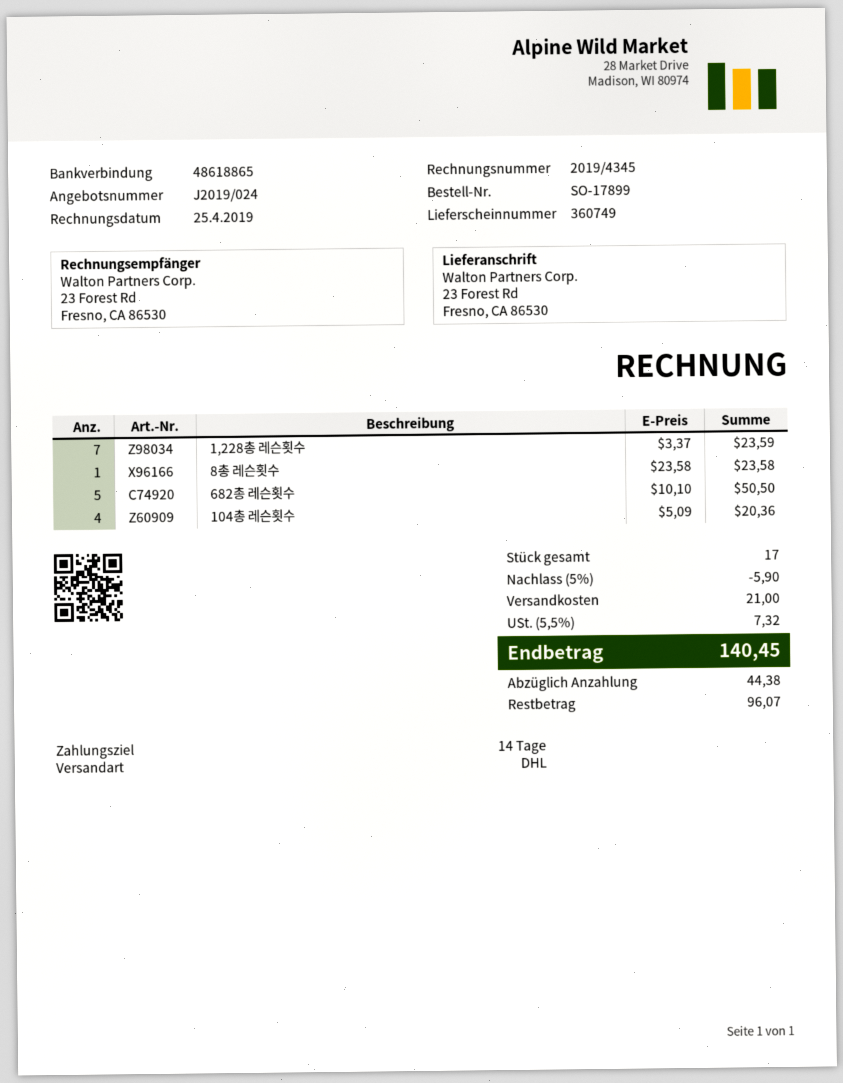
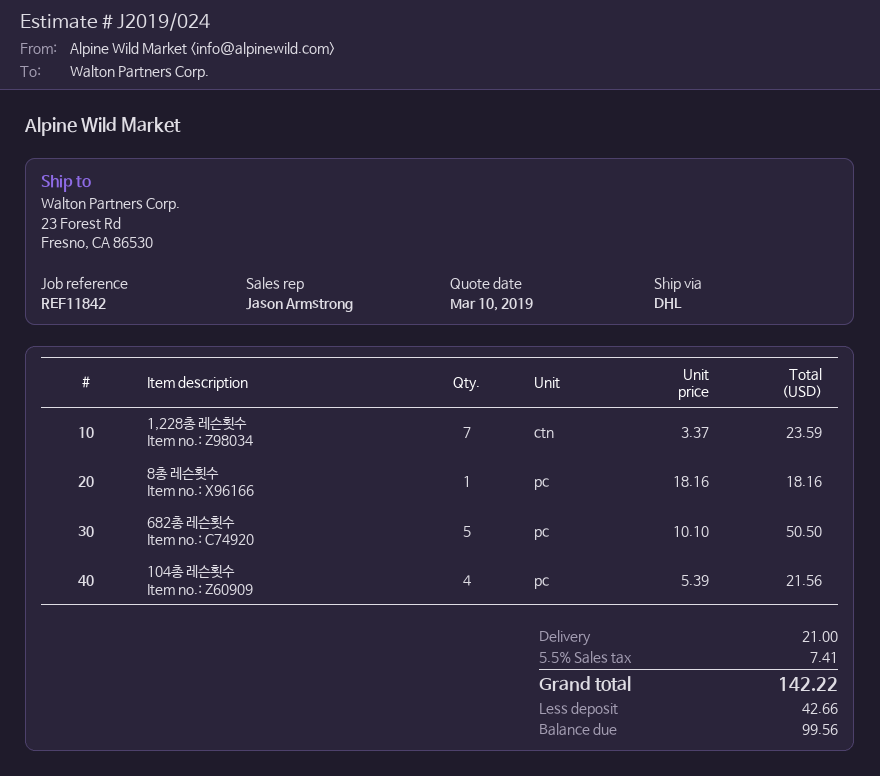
8총 레슨횟수: 1 x 23.58 = 23.58 -> 1 x 18.16 = 18.16
104총 레슨횟수: 4 x 5.09 = 20.36 -> 4 x 5.39 = 21.56
discount: 5% = 5.90 -> none
tax: 5.5% = 7.32 -> 5.5% = 7.41
total: 140.45 -> 142.22
deposit: 44.38 -> 42.66
balance: 96.07 -> 99.56

